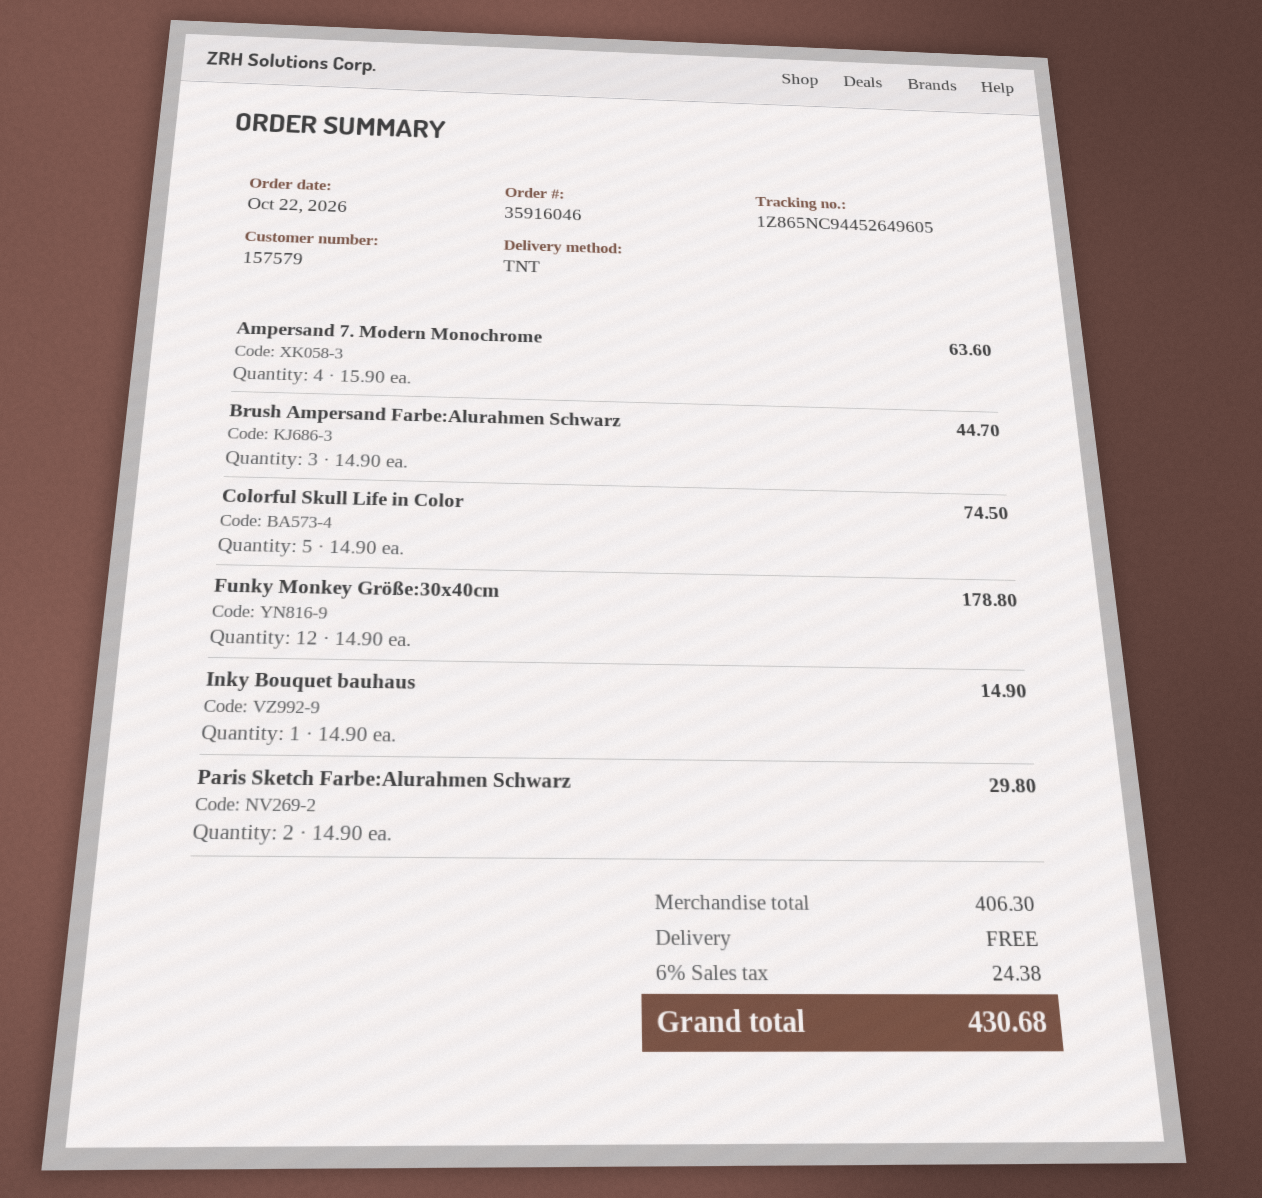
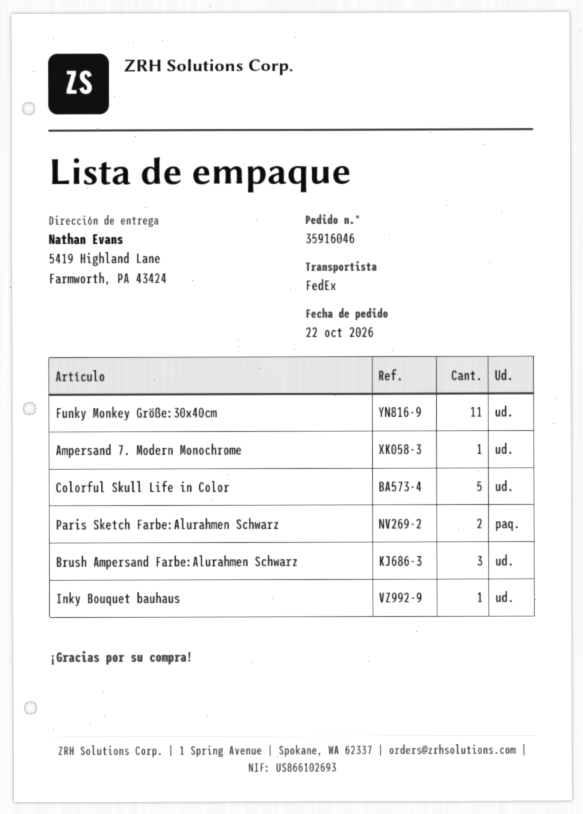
shipping method: TNT -> FedEx
Ampersand 7. Modern Monochrome: 4 -> 1
Funky Monkey Größe:30x40cm: 12 -> 11

